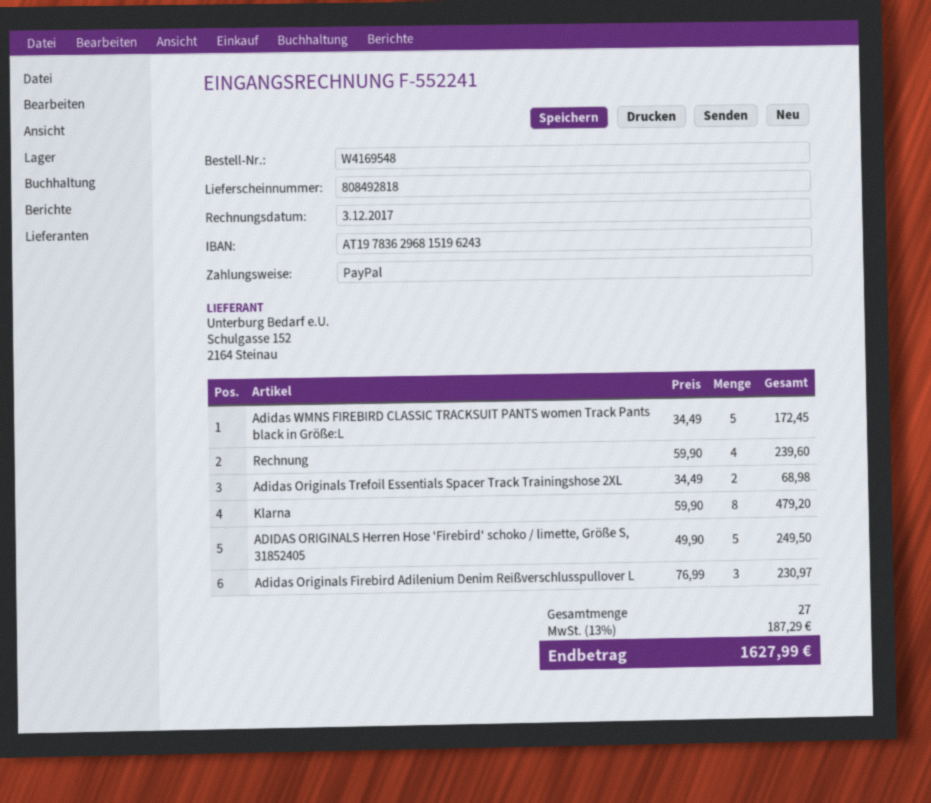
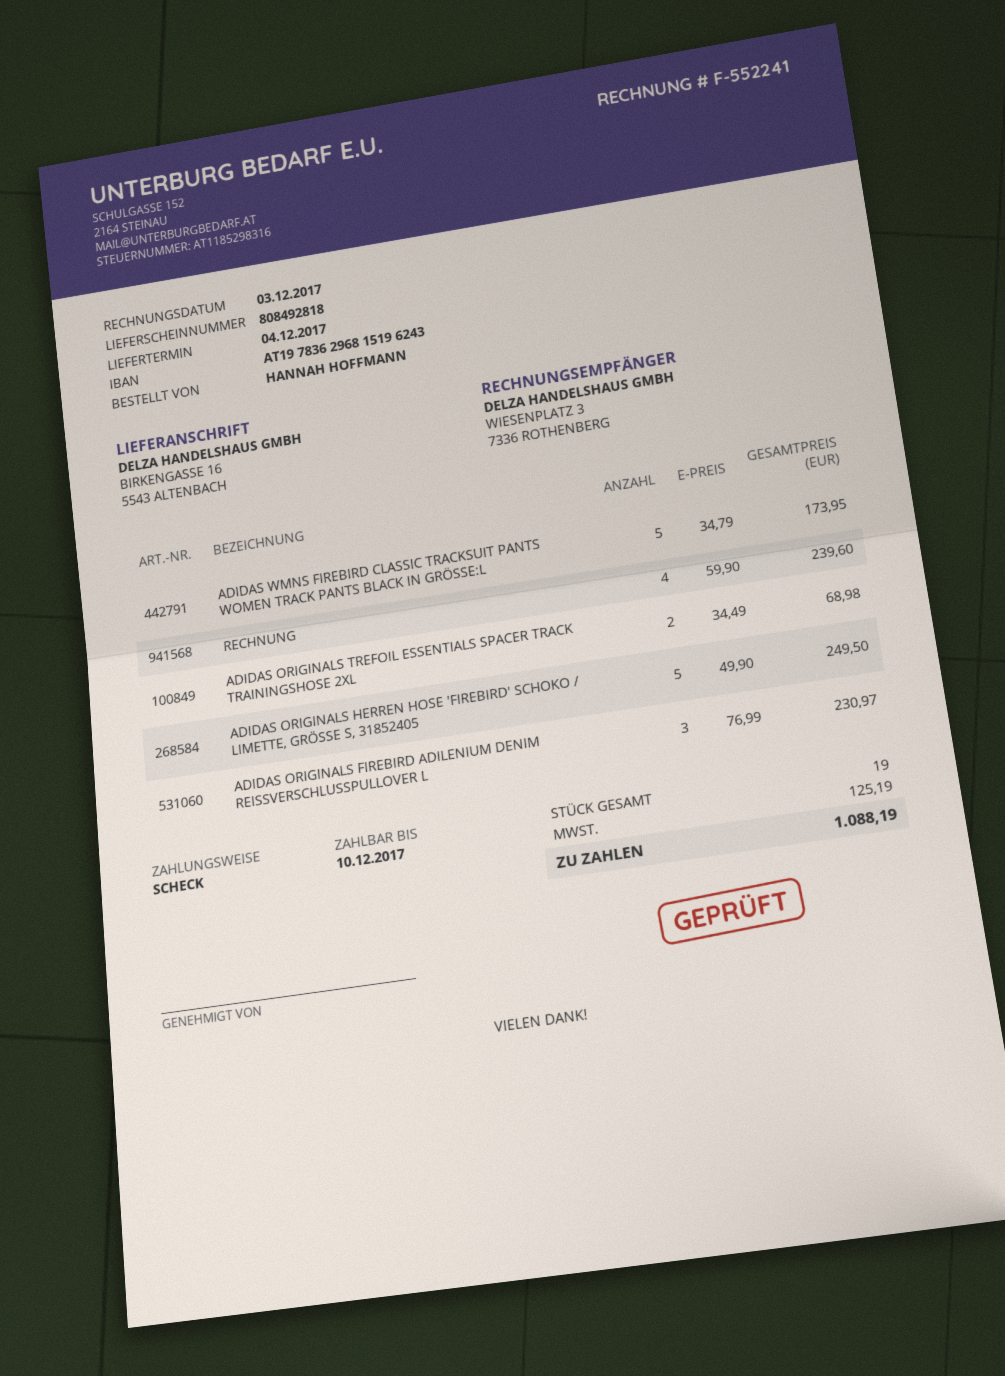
payment method: PayPal -> cheque
Adidas WMNS FIREBIRD CLASSIC TRACKSUIT PANTS women Track Pants black in Größe:L: 5 x 34.49 = 172.45 -> 5 x 34.79 = 173.95
Klarna: 8 x 59.90 = 479.20 -> none
total quantity: 27 -> 19
tax: 187.29 -> 125.19
total: 1627.99 -> 1088.19

